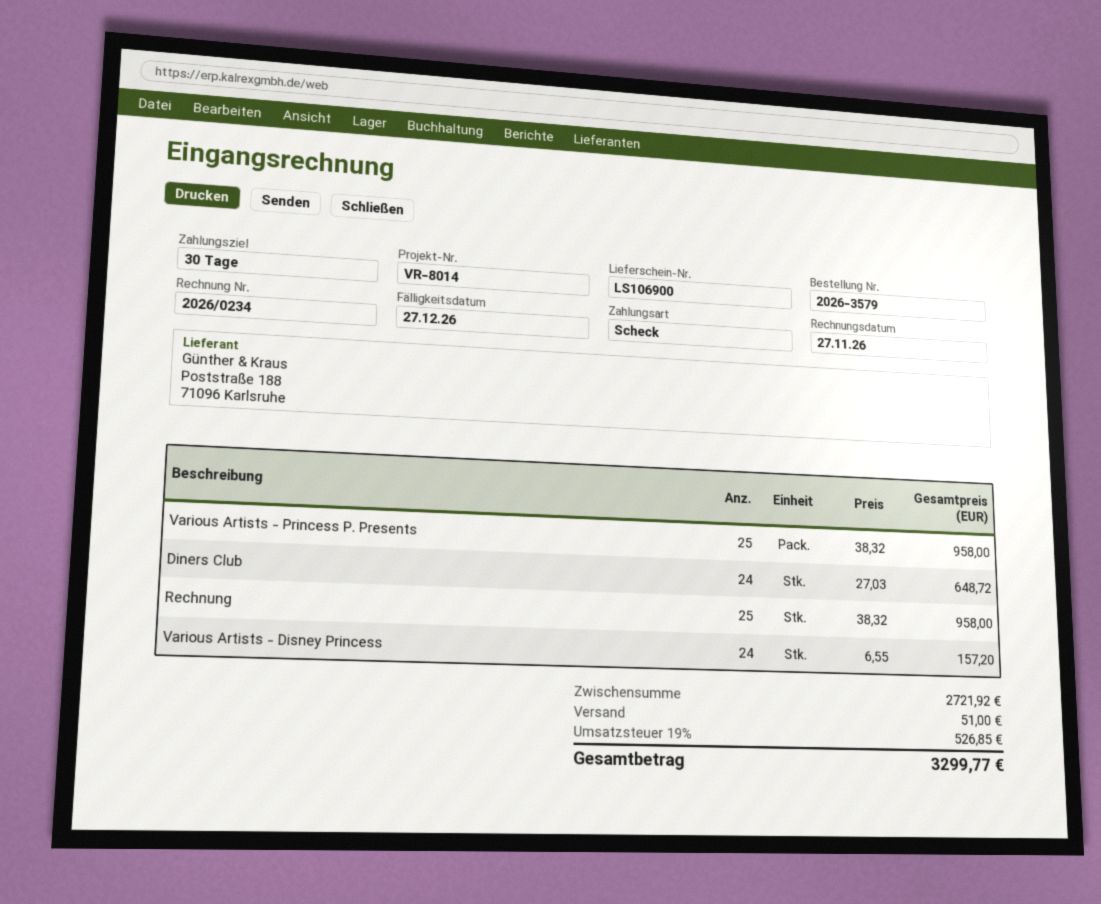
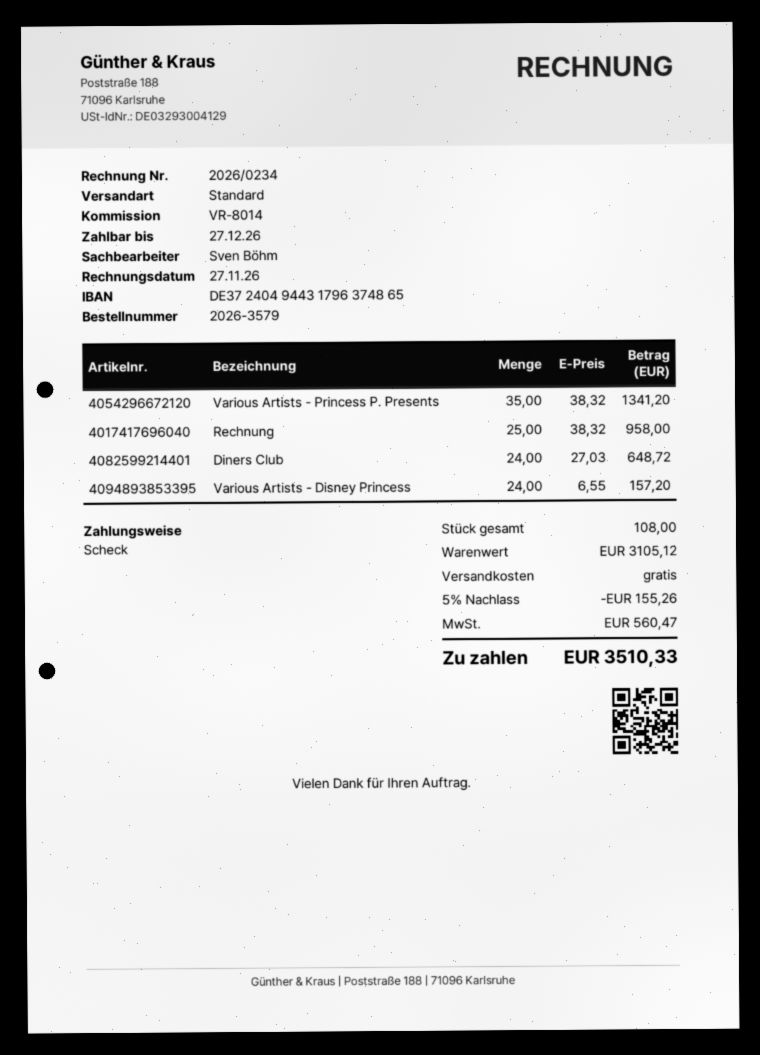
Various Artists - Princess P. Presents: 25 x 38.32 = 958.00 -> 35 x 38.32 = 1341.20
subtotal: 2721.92 -> 3105.12
discount: none -> 5% = 155.26
shipping: 51.00 -> 0.00
tax: 526.85 -> 560.47
total: 3299.77 -> 3510.33

